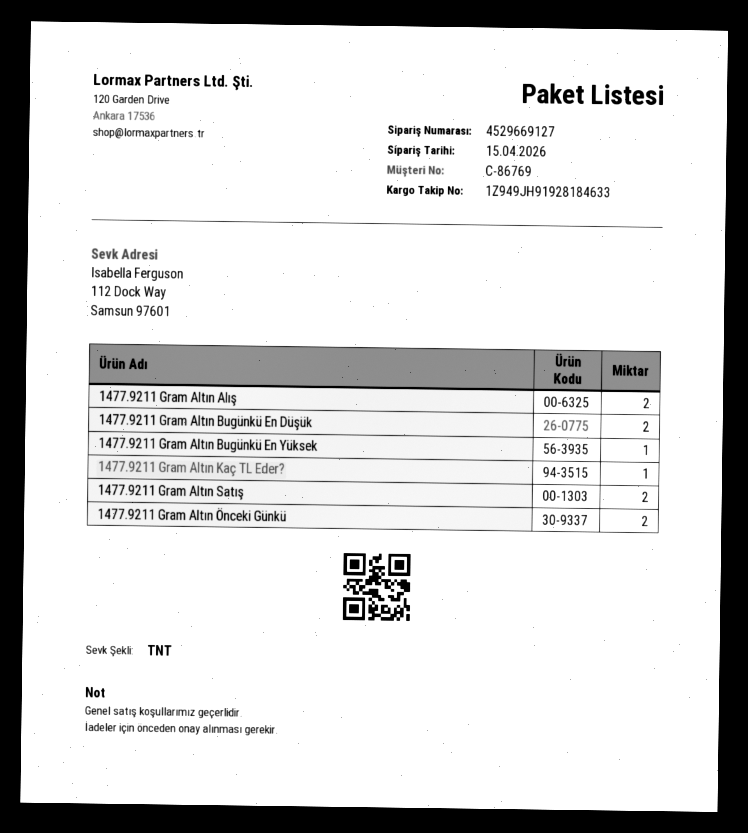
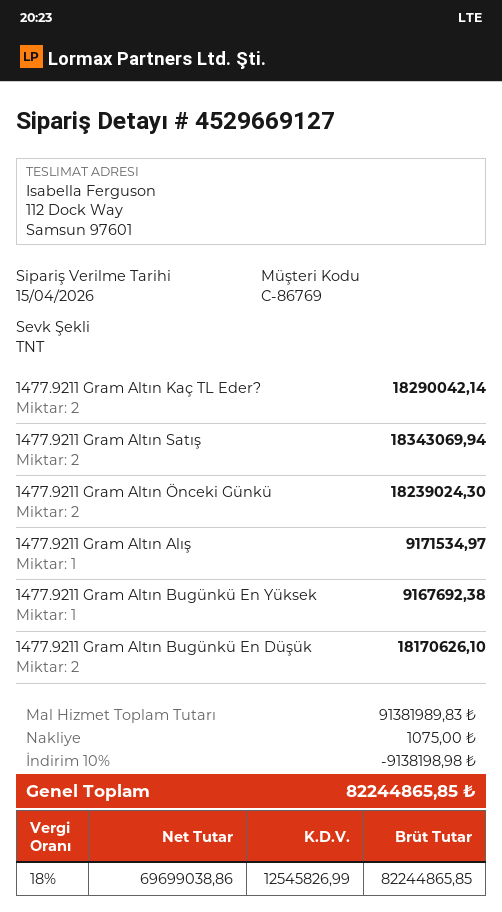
1477.9211 Gram Altın Alış: 2 -> 1
1477.9211 Gram Altın Kaç TL Eder?: 1 -> 2

